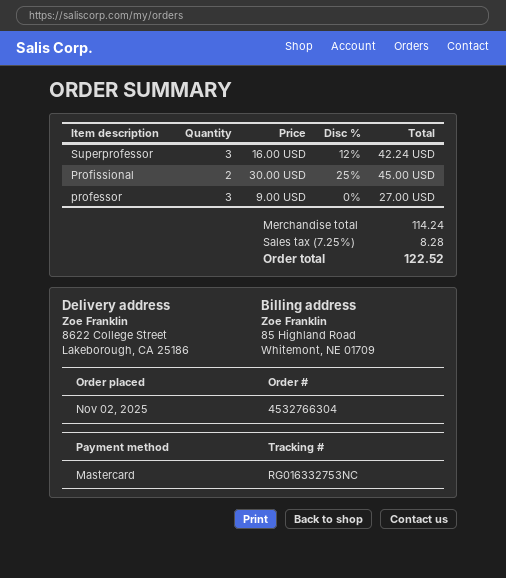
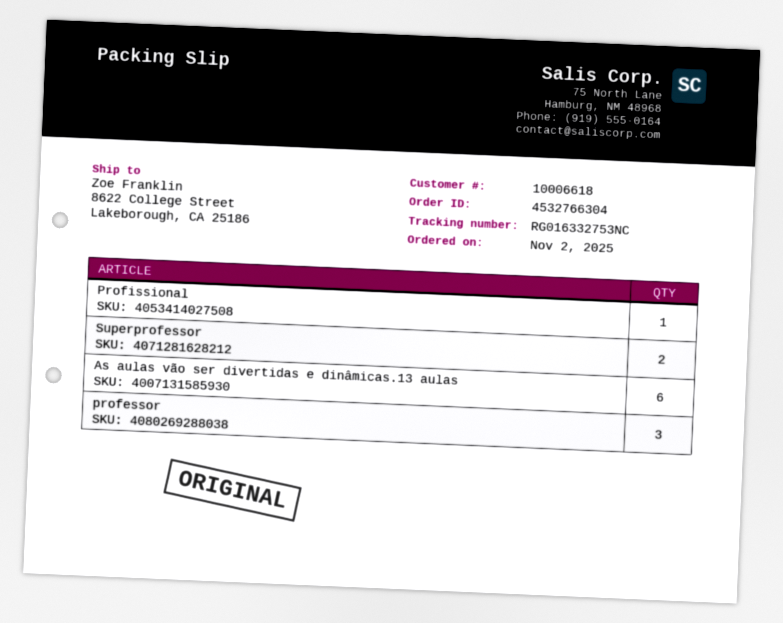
Superprofessor: 3 -> 2
Profissional: 2 -> 1
As aulas vão ser divertidas e dinâmicas.13 aulas: none -> 6

